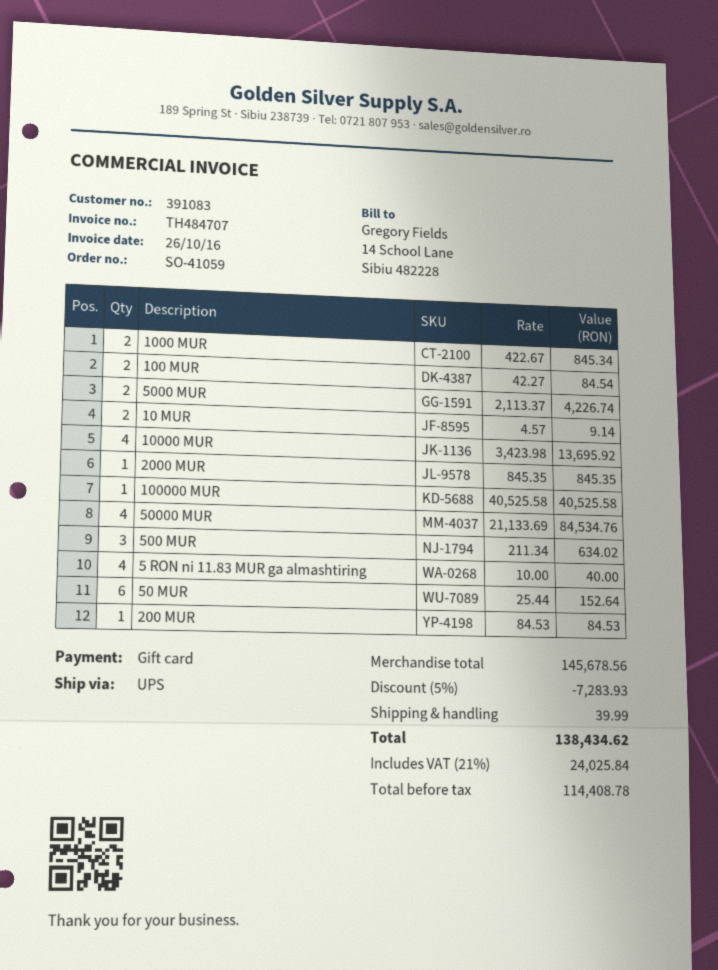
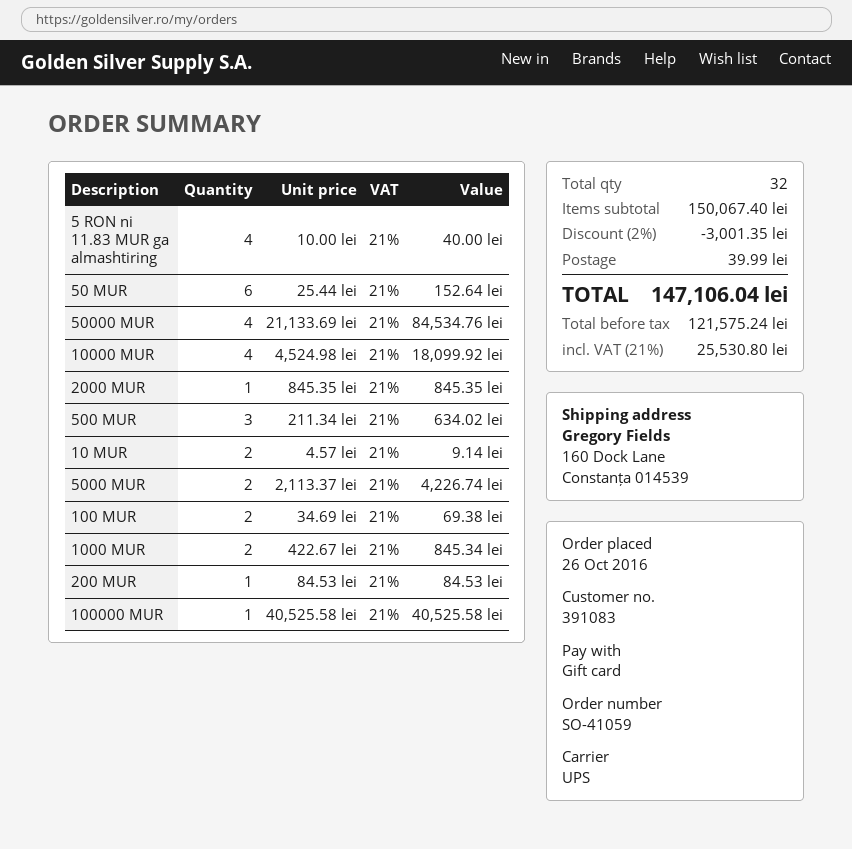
100 MUR: 2 x 42.27 = 84.54 -> 2 x 34.69 = 69.38
10000 MUR: 4 x 3423.98 = 13695.92 -> 4 x 4524.98 = 18099.92
subtotal: 145678.56 -> 150067.40
discount: 5% = 7283.93 -> 2% = 3001.35
net: 114408.78 -> 121575.24
tax: 21% = 24025.84 -> 21% = 25530.80
total: 138434.62 -> 147106.04

